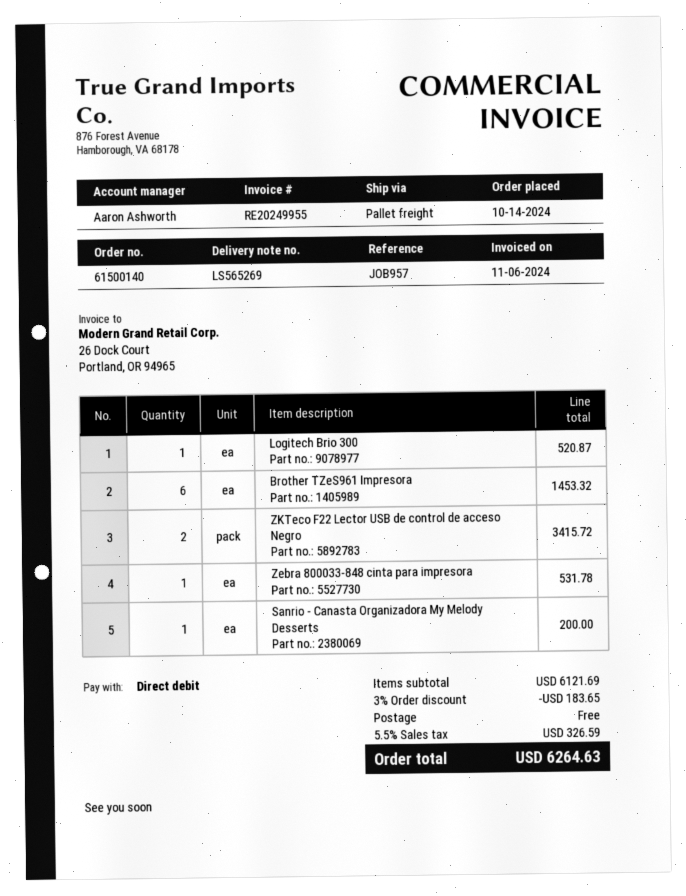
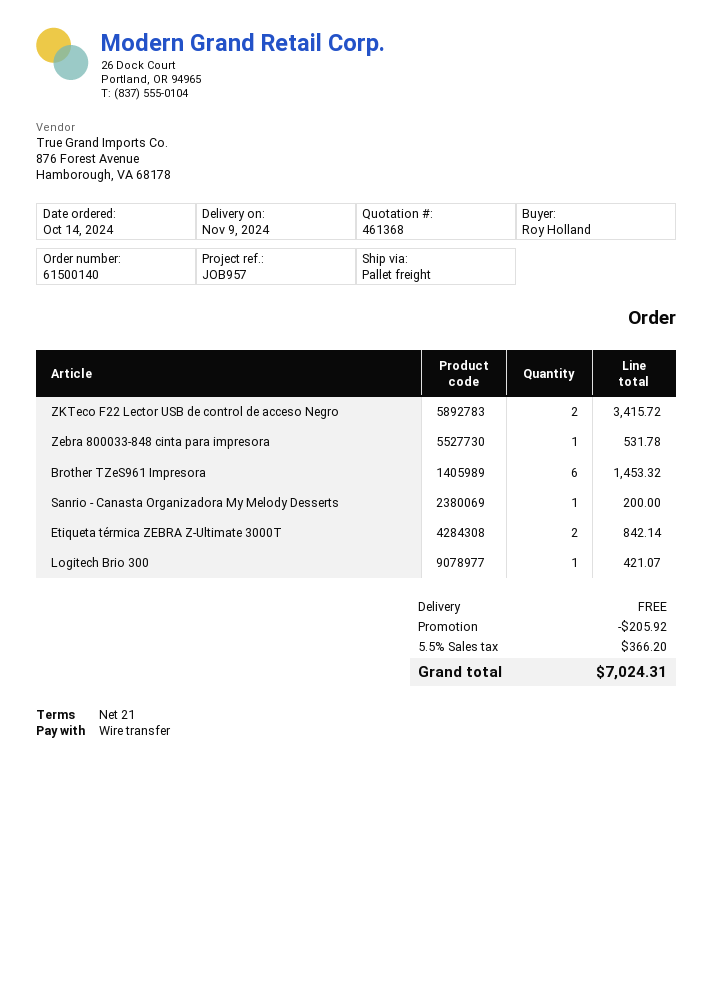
payment method: direct debit -> bank transfer
Logitech Brio 300: 1 for 520.87 -> 1 for 421.07
Etiqueta térmica ZEBRA Z-Ultimate 3000T: none -> 2 for 842.14
discount: 183.65 -> 205.92
tax: 5.5% = 326.59 -> 5.5% = 366.20
total: 6264.63 -> 7024.31

